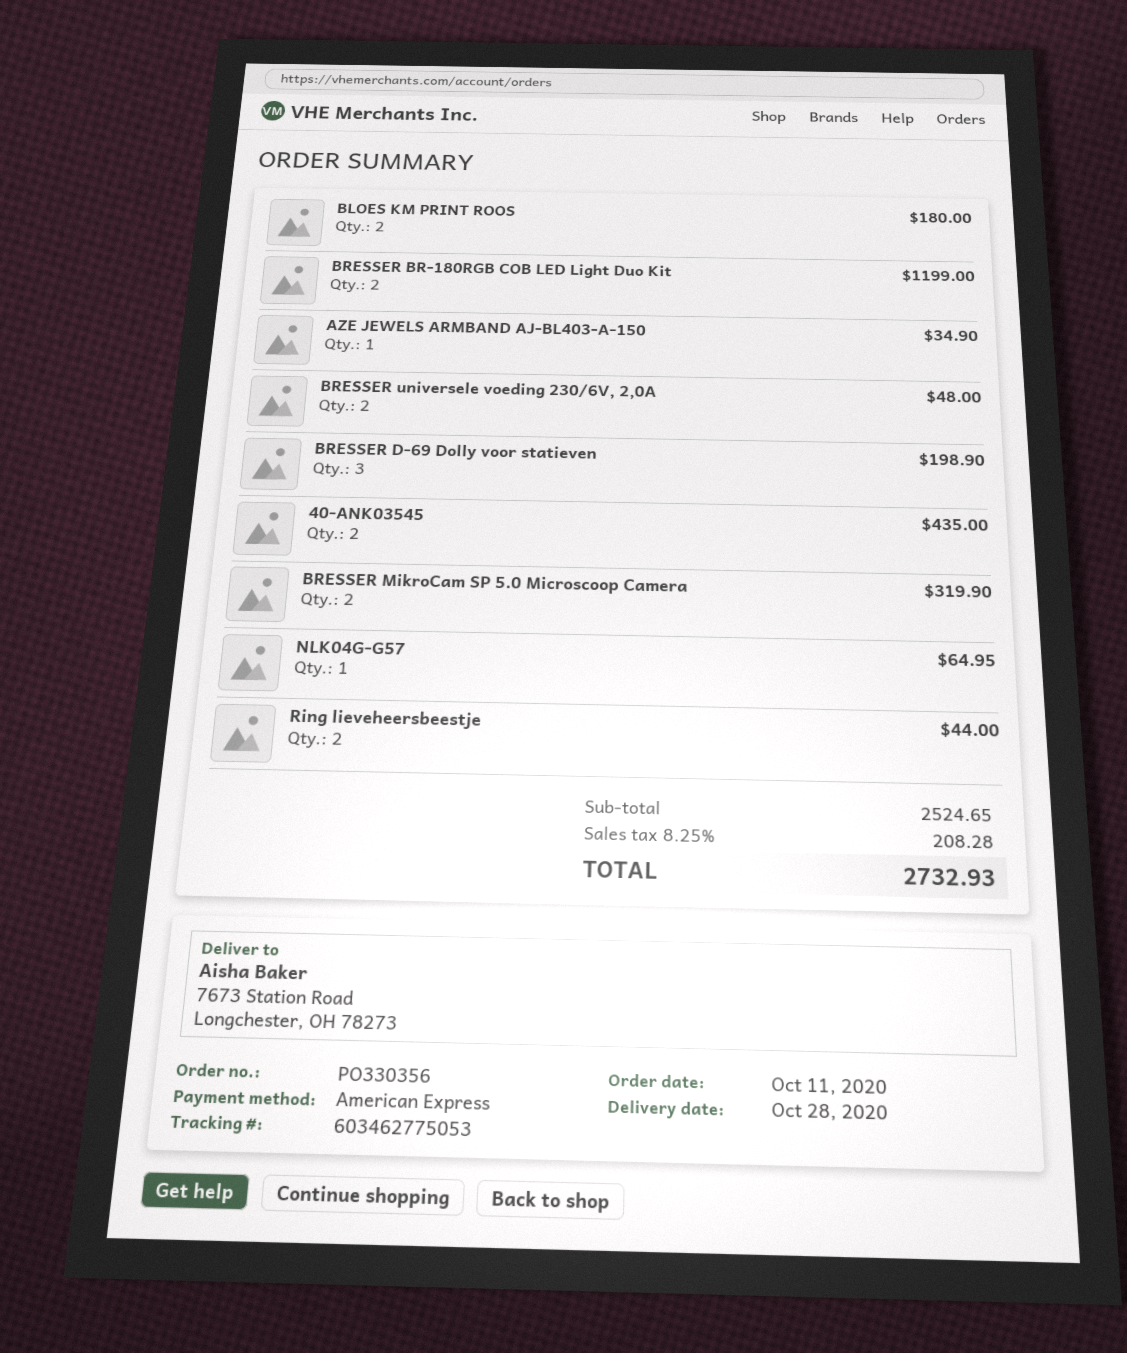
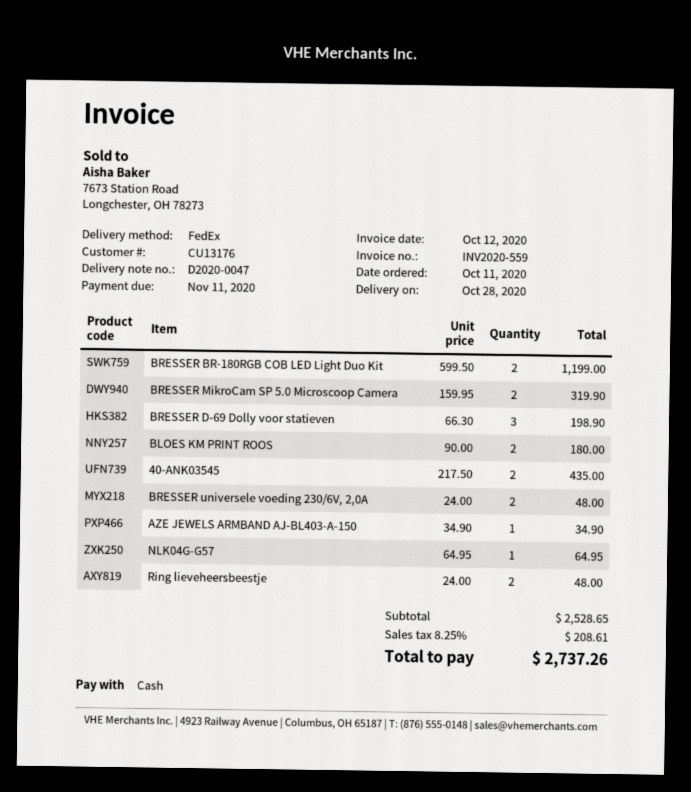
payment method: American Express -> cash
Ring lieveheersbeestje: 2 for 44.00 -> 2 for 48.00
subtotal: 2524.65 -> 2528.65
tax: 8.25% = 208.28 -> 8.25% = 208.61
total: 2732.93 -> 2737.26

